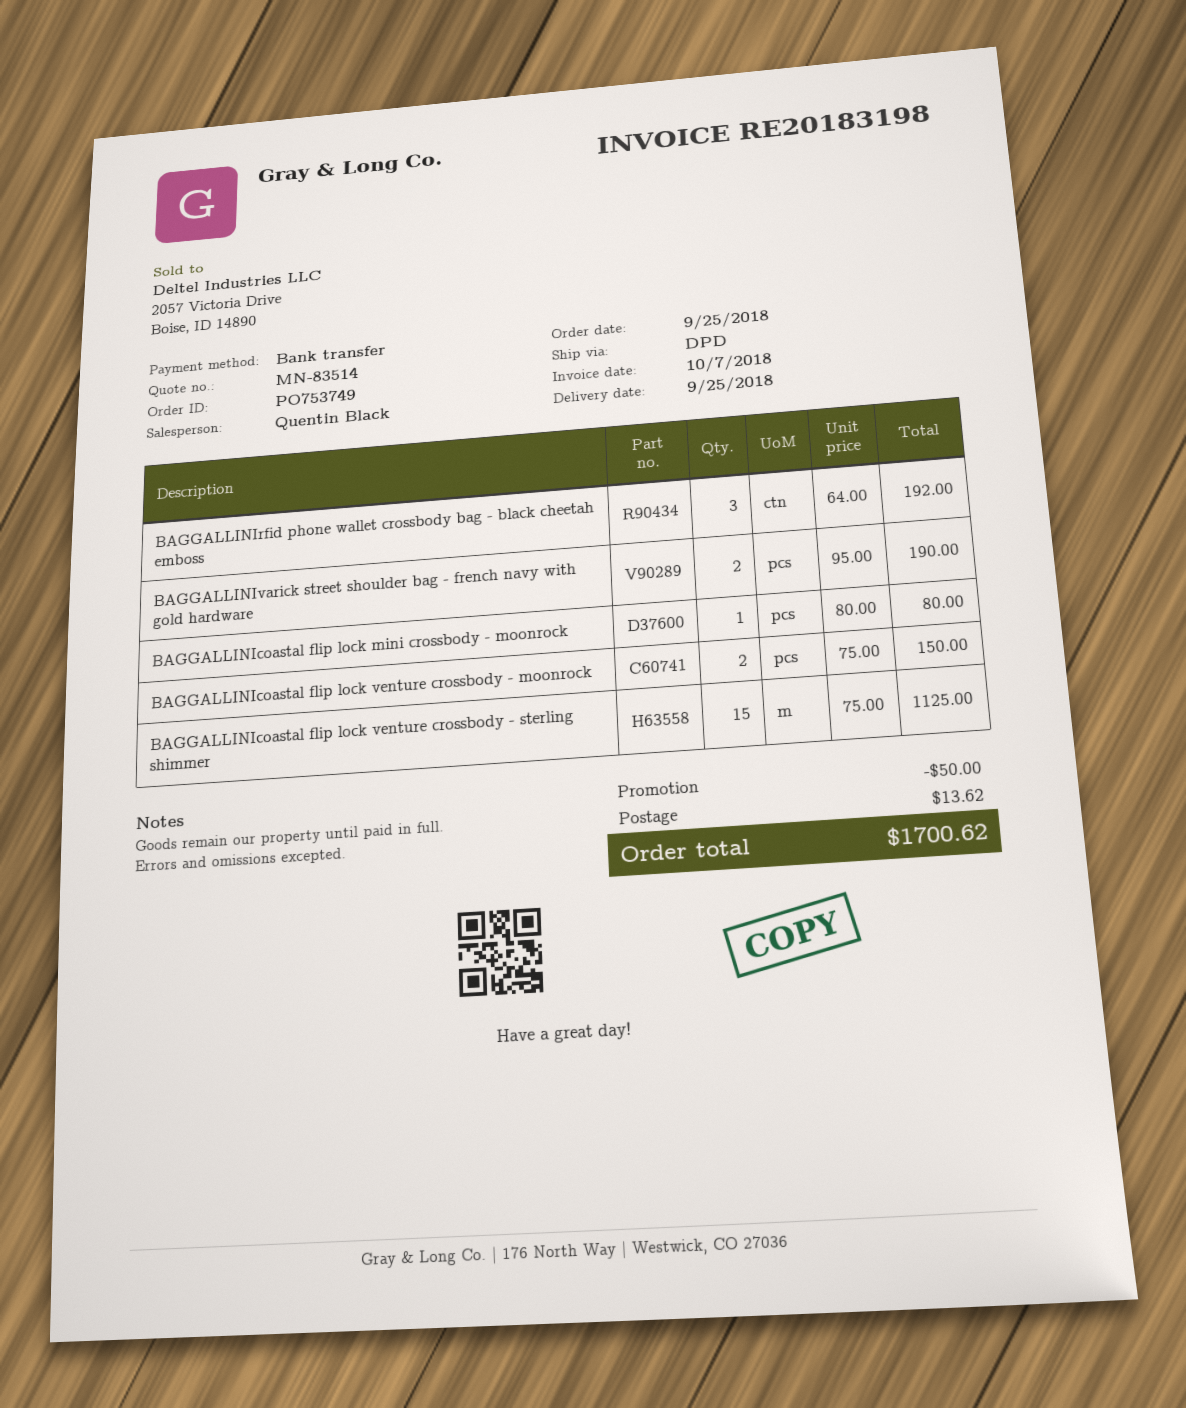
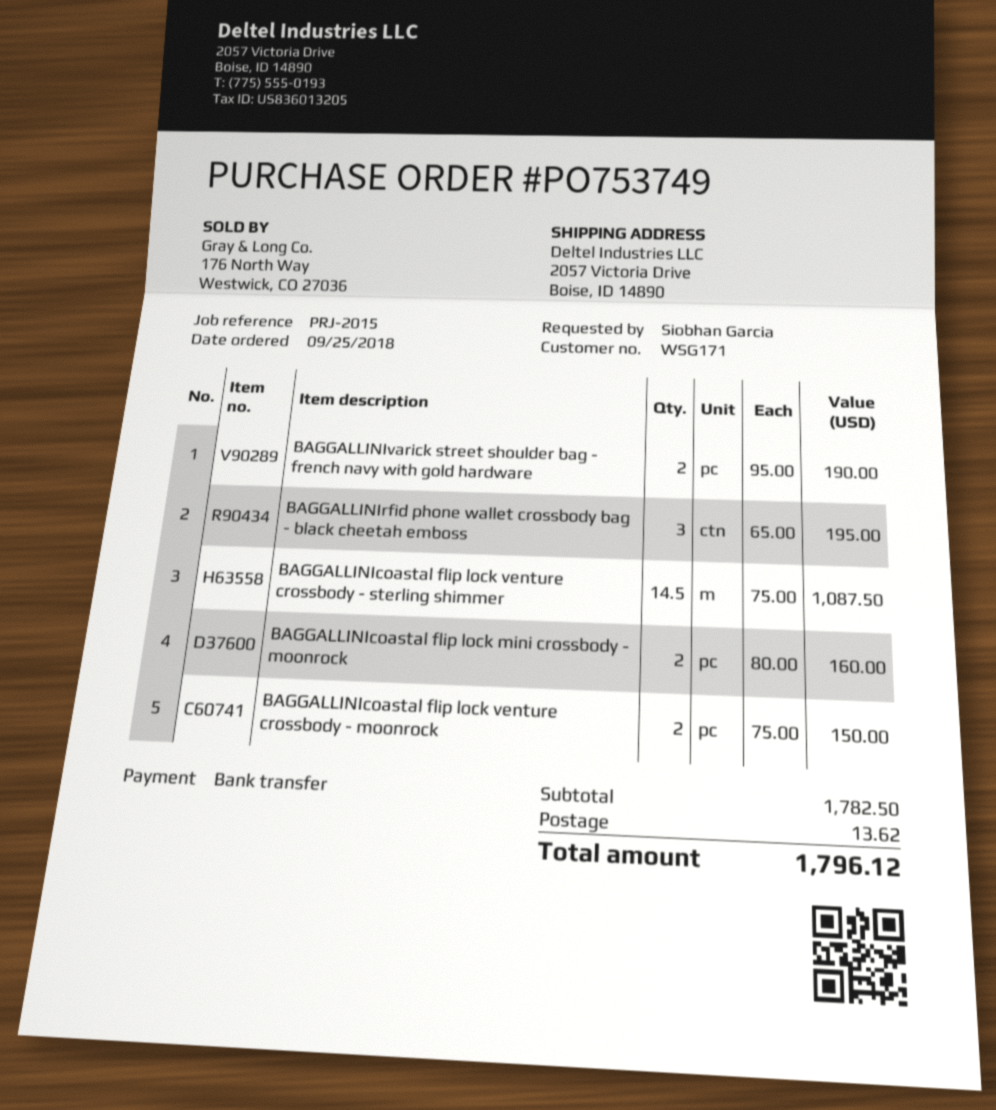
BAGGALLINIrfid phone wallet crossbody bag - black cheetah emboss: 3 x 64.00 = 192.00 -> 3 x 65.00 = 195.00
BAGGALLINIcoastal flip lock mini crossbody - moonrock: 1 x 80.00 = 80.00 -> 2 x 80.00 = 160.00
BAGGALLINIcoastal flip lock venture crossbody - sterling shimmer: 15 x 75.00 = 1125.00 -> 14.5 x 75.00 = 1087.50
discount: 50.00 -> none
total: 1700.62 -> 1796.12

